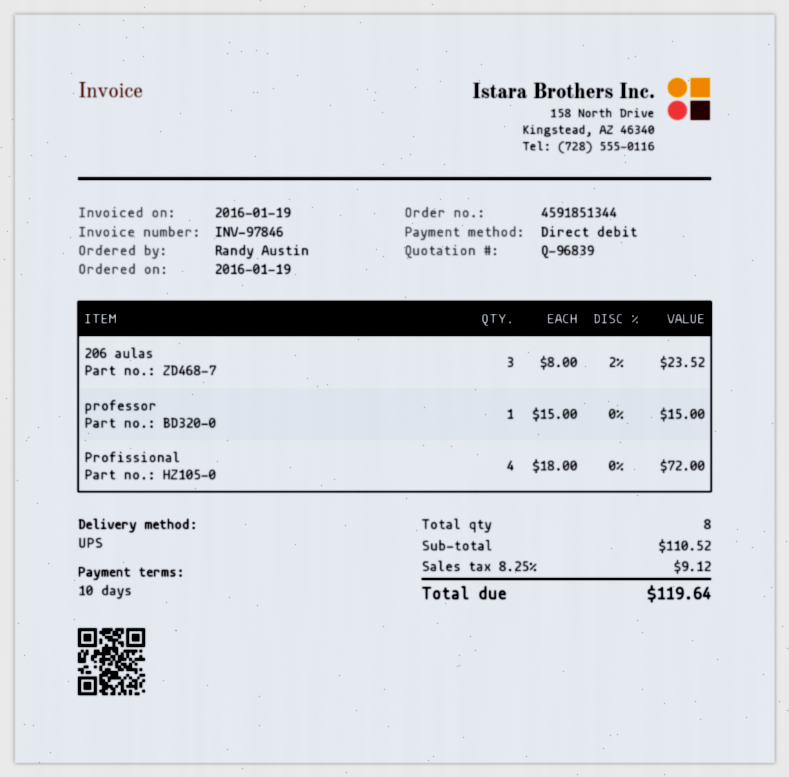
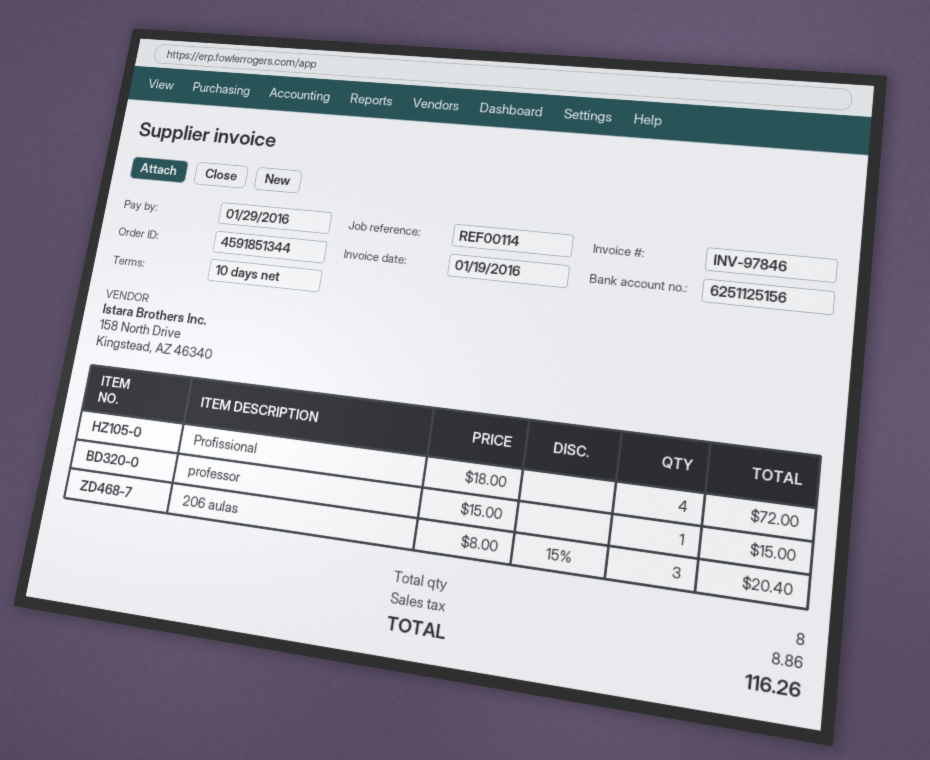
206 aulas: 3 x 8.00 - 2% = 23.52 -> 3 x 8.00 - 15% = 20.40
tax: 9.12 -> 8.86
total: 119.64 -> 116.26

